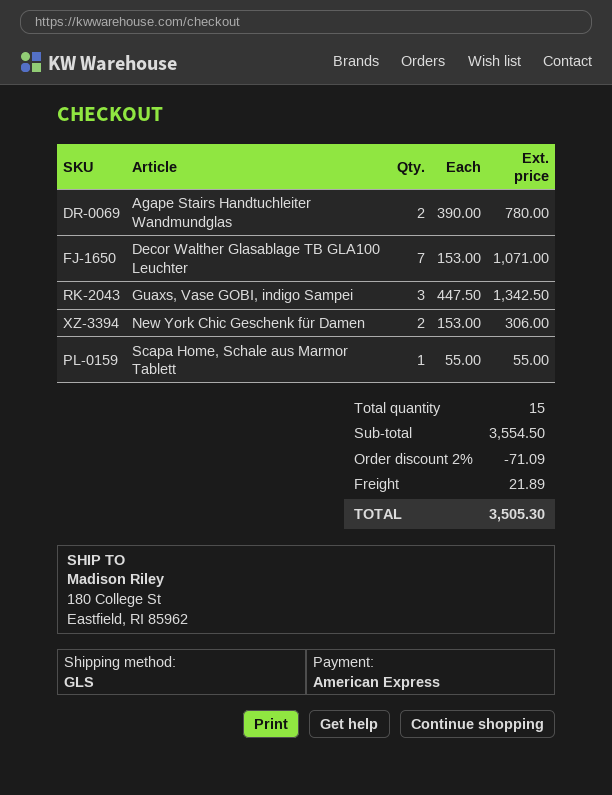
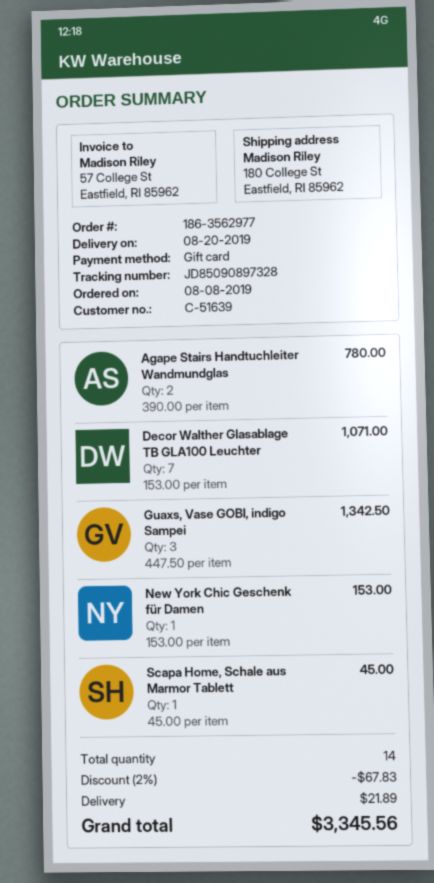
payment method: American Express -> gift card
New York Chic Geschenk für Damen: 2 x 153.00 = 306.00 -> 1 x 153.00 = 153.00
Scapa Home, Schale aus Marmor Tablett: 1 x 55.00 = 55.00 -> 1 x 45.00 = 45.00
total quantity: 15 -> 14
discount: 2% = 71.09 -> 2% = 67.83
total: 3505.30 -> 3345.56

